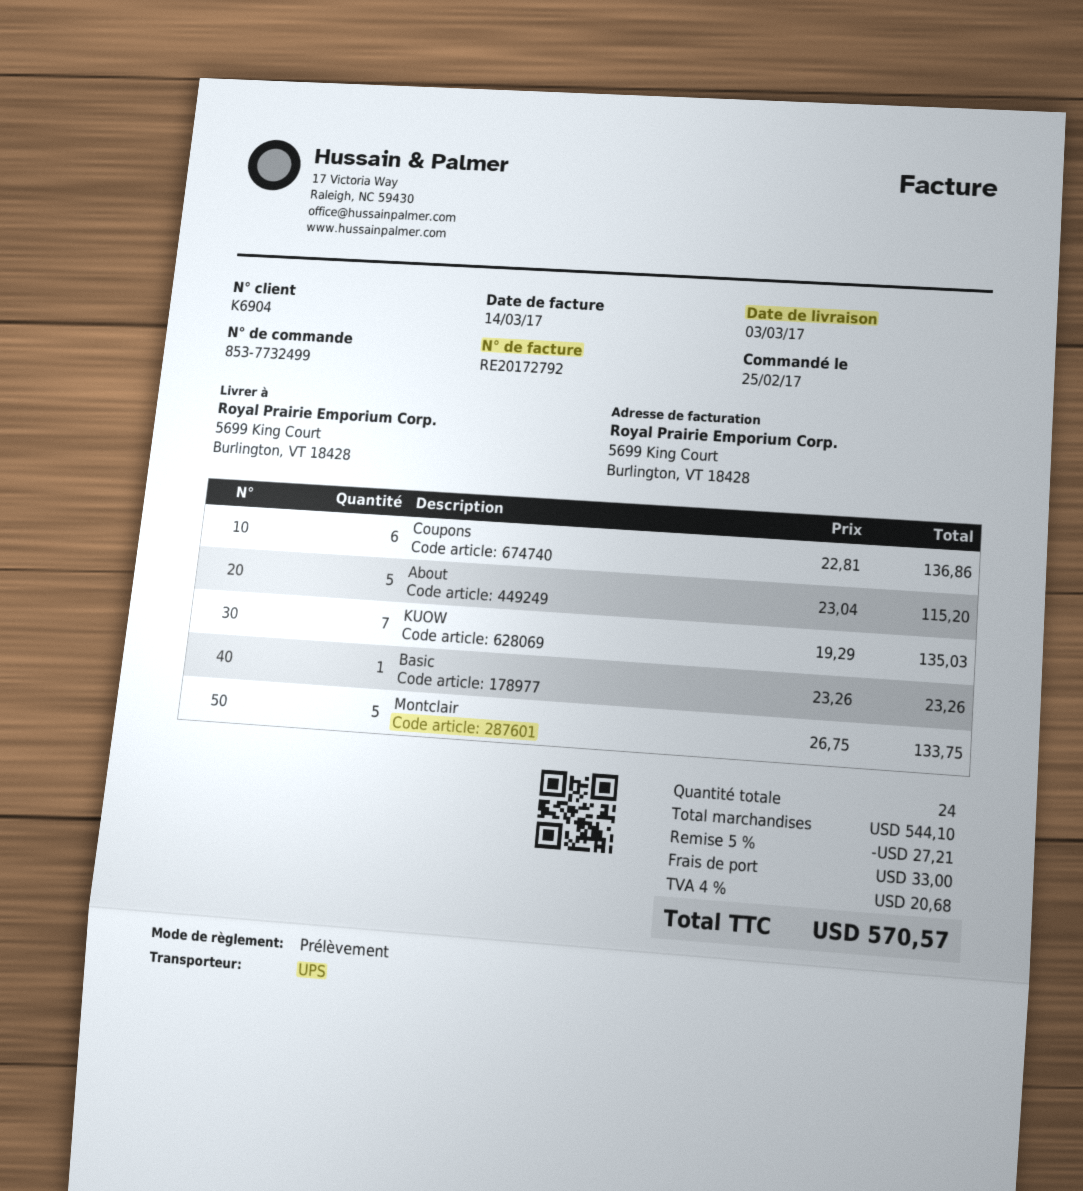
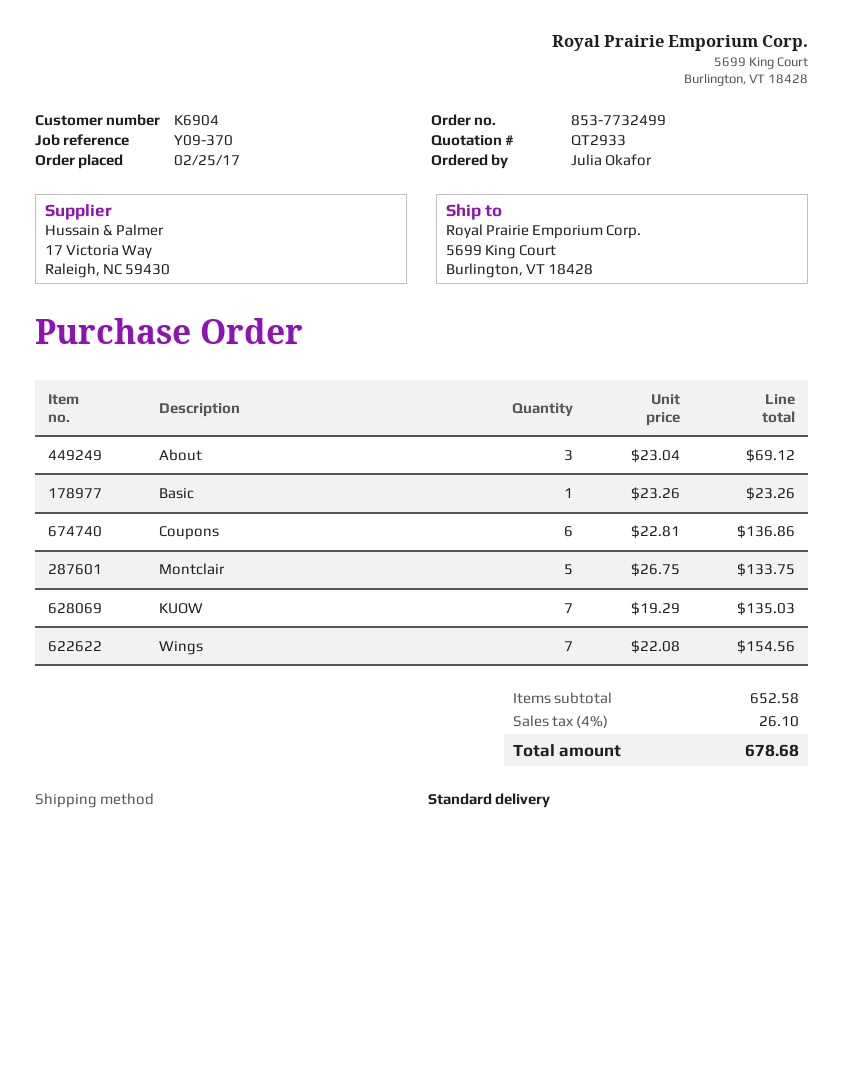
shipping method: UPS -> standard
About: 5 x 23.04 = 115.20 -> 3 x 23.04 = 69.12
Wings: none -> 7 x 22.08 = 154.56
subtotal: 544.10 -> 652.58
discount: 5% = 27.21 -> none
shipping: 33.00 -> none
tax: 4% = 20.68 -> 4% = 26.10
total: 570.57 -> 678.68

